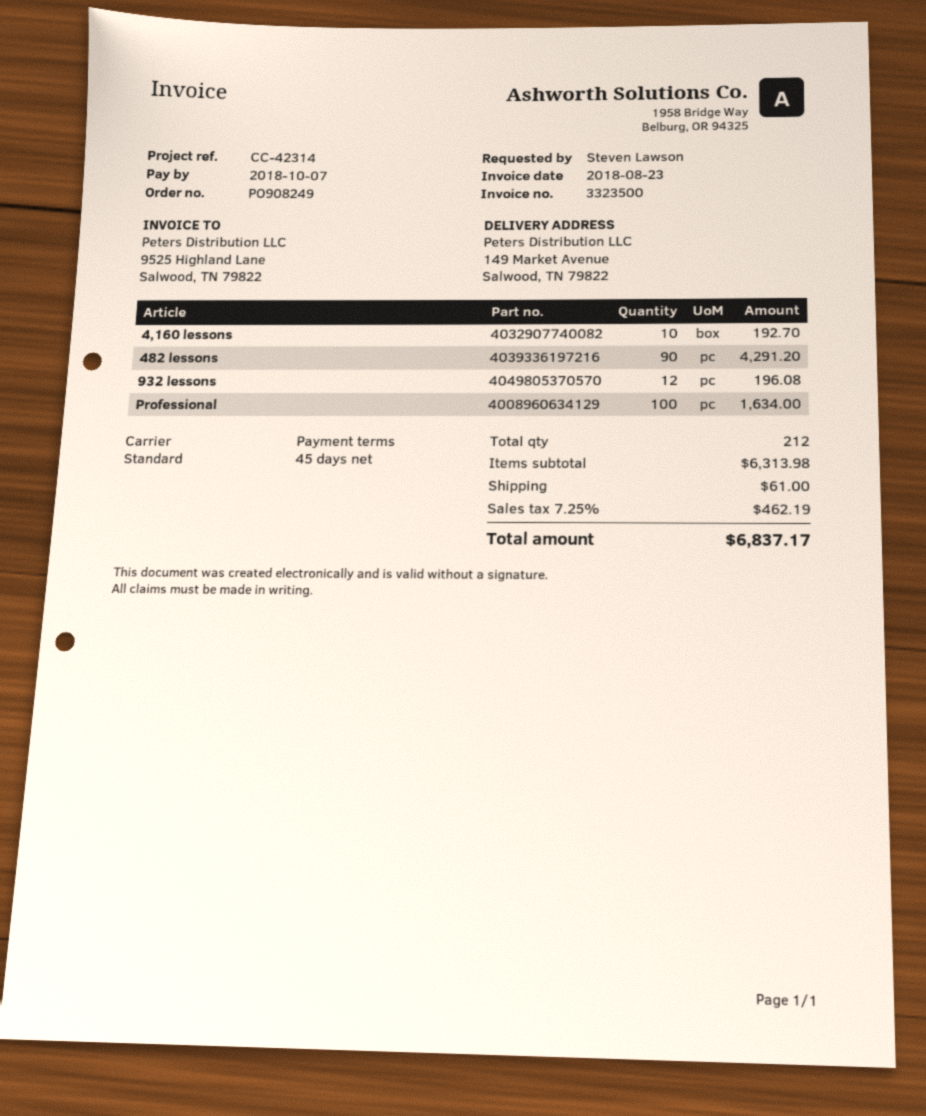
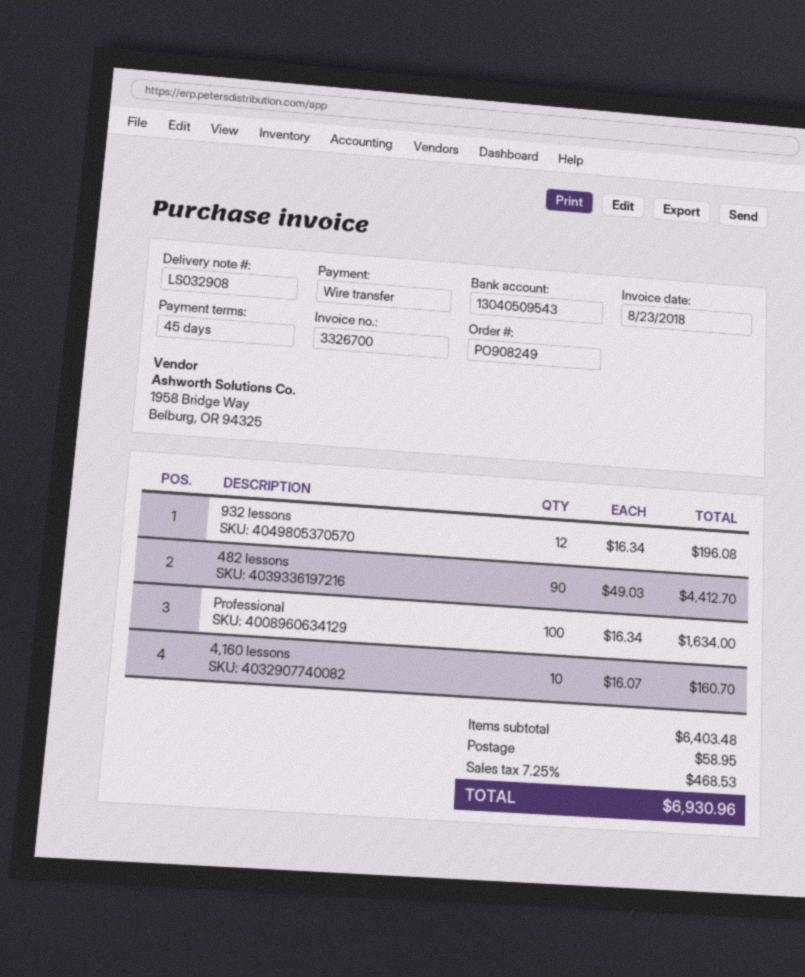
invoice number: 3323500 -> 3326700
4,160 lessons: 10 for 192.70 -> 10 for 160.70
482 lessons: 90 for 4291.20 -> 90 for 4412.70
subtotal: 6313.98 -> 6403.48
shipping: 61.00 -> 58.95
tax: 7.25% = 462.19 -> 7.25% = 468.53
total: 6837.17 -> 6930.96

